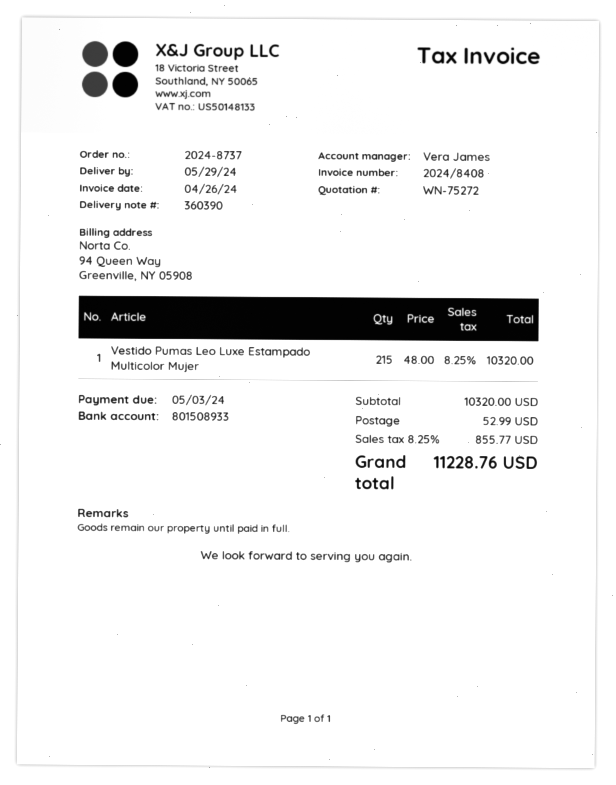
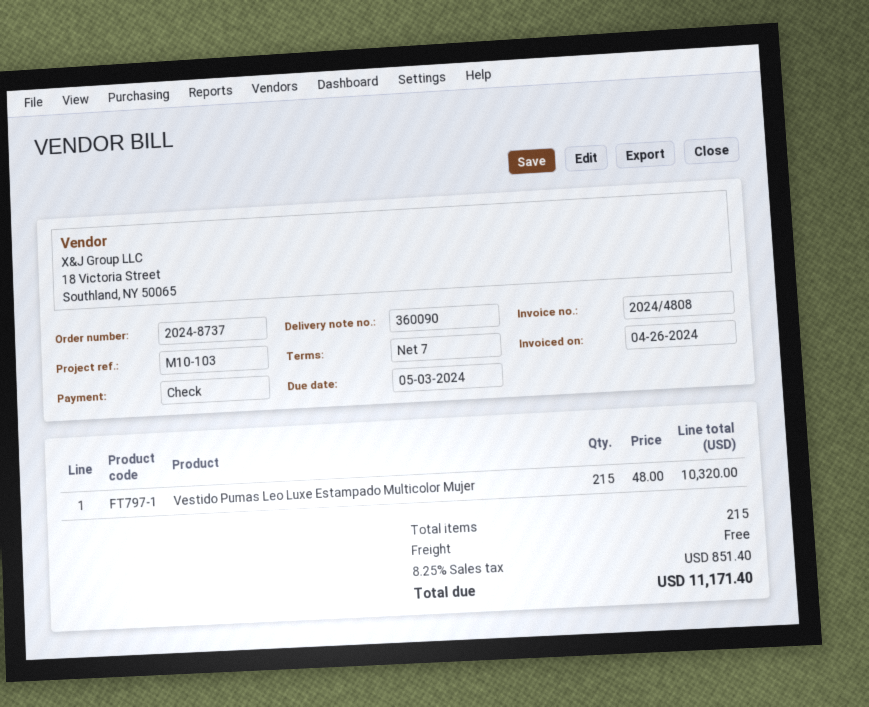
delivery note number: 360390 -> 360090
invoice number: 2024/8408 -> 2024/4808
shipping: 52.99 -> 0.00
tax: 8.25% = 855.77 -> 8.25% = 851.40
total: 11228.76 -> 11171.40

